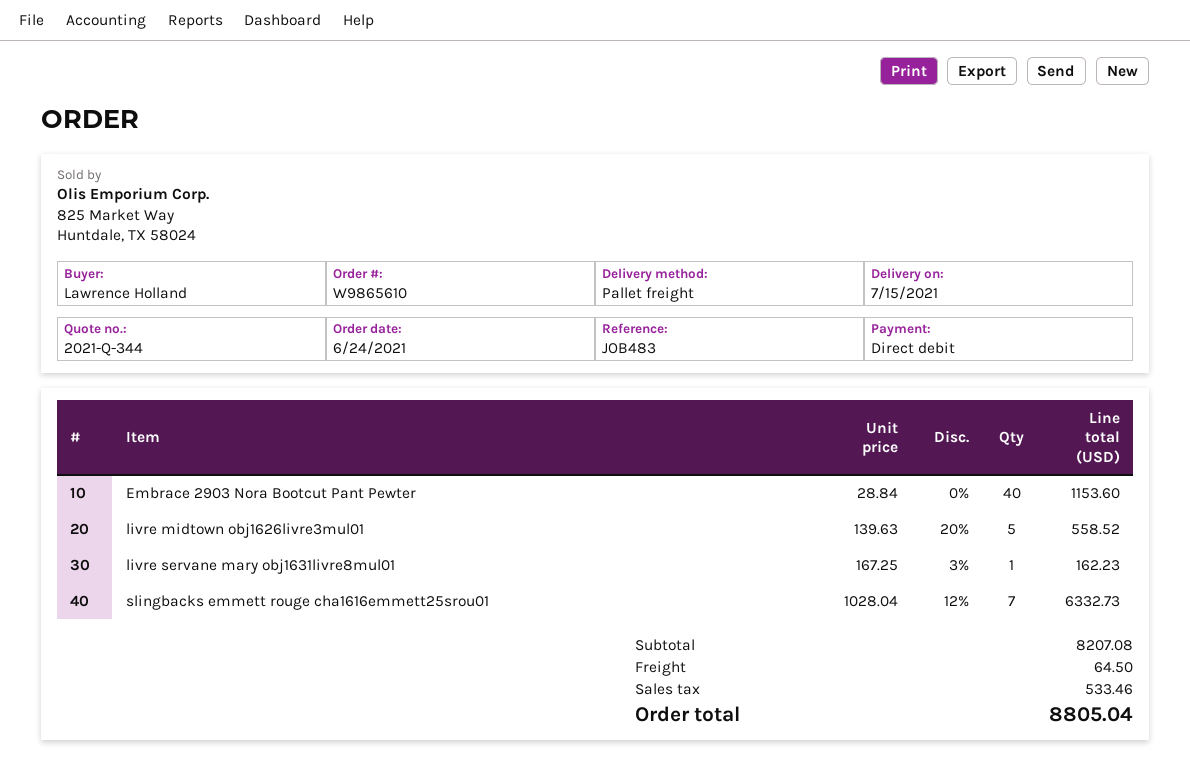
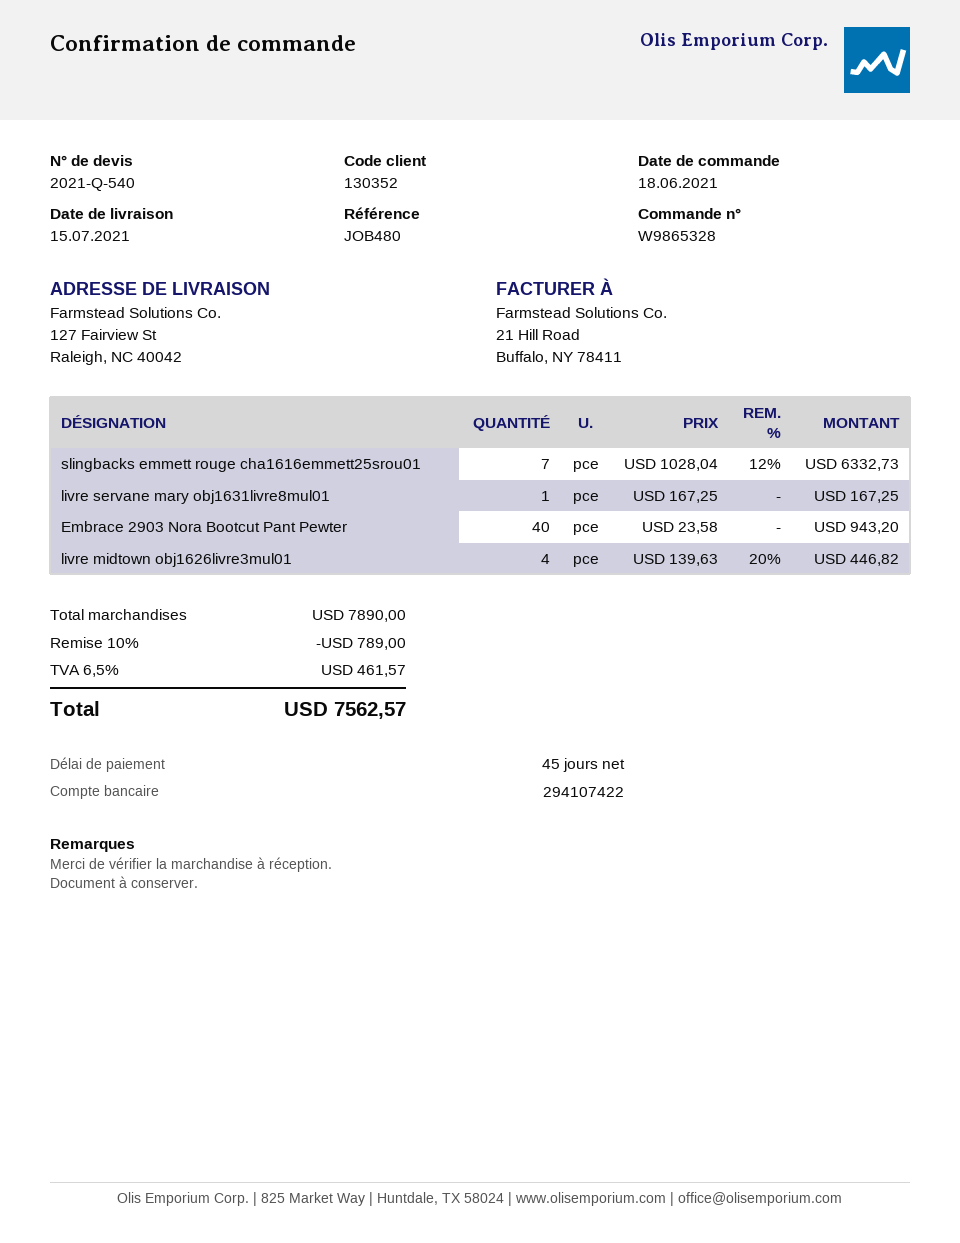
quote number: 2021-Q-344 -> 2021-Q-540
order number: W9865610 -> W9865328
order date: 2021-06-24 -> 2021-06-18
reference: JOB483 -> JOB480
Embrace 2903 Nora Bootcut Pant Pewter: 40 x 28.84 = 1153.60 -> 40 x 23.58 = 943.20
livre midtown obj1626livre3mul01: 5 x 139.63 - 20% = 558.52 -> 4 x 139.63 - 20% = 446.82
livre servane mary obj1631livre8mul01: 1 x 167.25 - 3% = 162.23 -> 1 x 167.25 = 167.25
subtotal: 8207.08 -> 7890.00
discount: none -> 10% = 789.00
shipping: 64.50 -> none
tax: 533.46 -> 461.57
total: 8805.04 -> 7562.57

